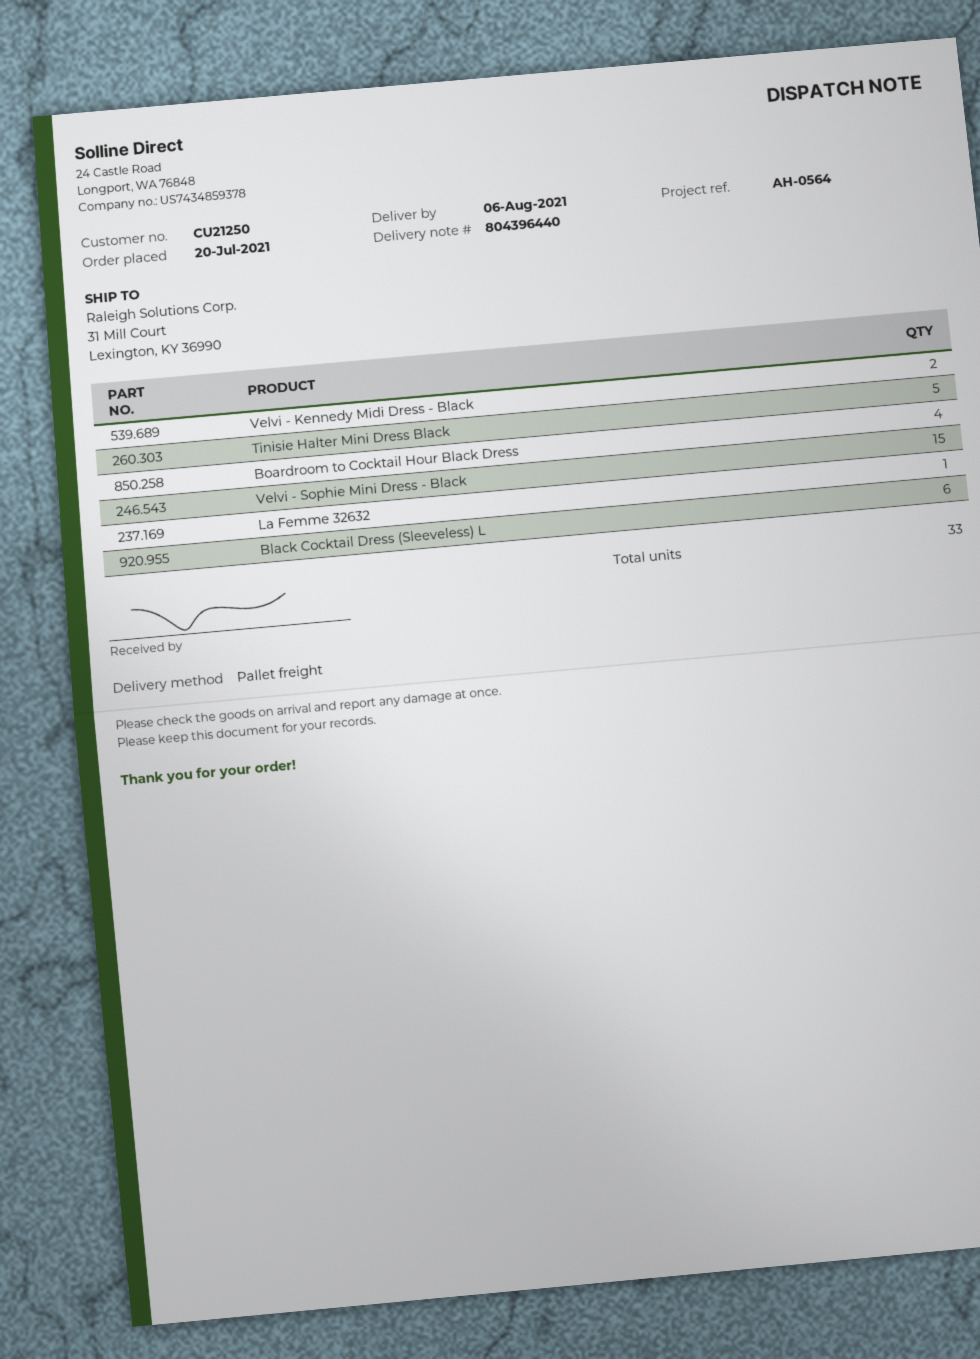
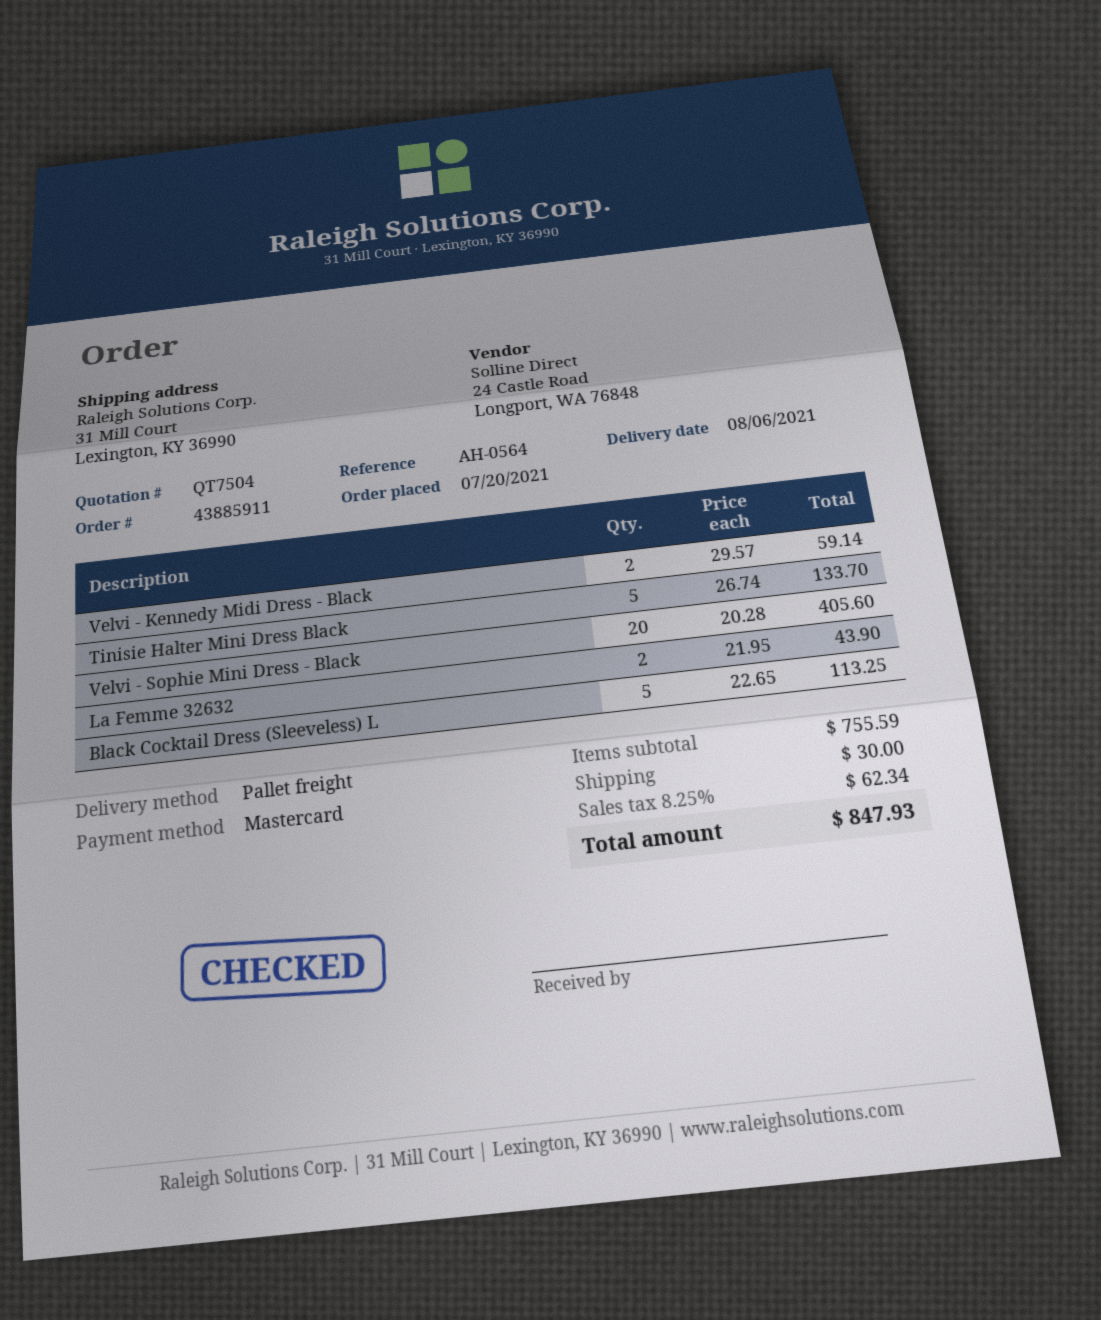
Boardroom to Cocktail Hour Black Dress: 4 -> none
Velvi - Sophie Mini Dress - Black: 15 -> 20
La Femme 32632: 1 -> 2
Black Cocktail Dress (Sleeveless) L: 6 -> 5

